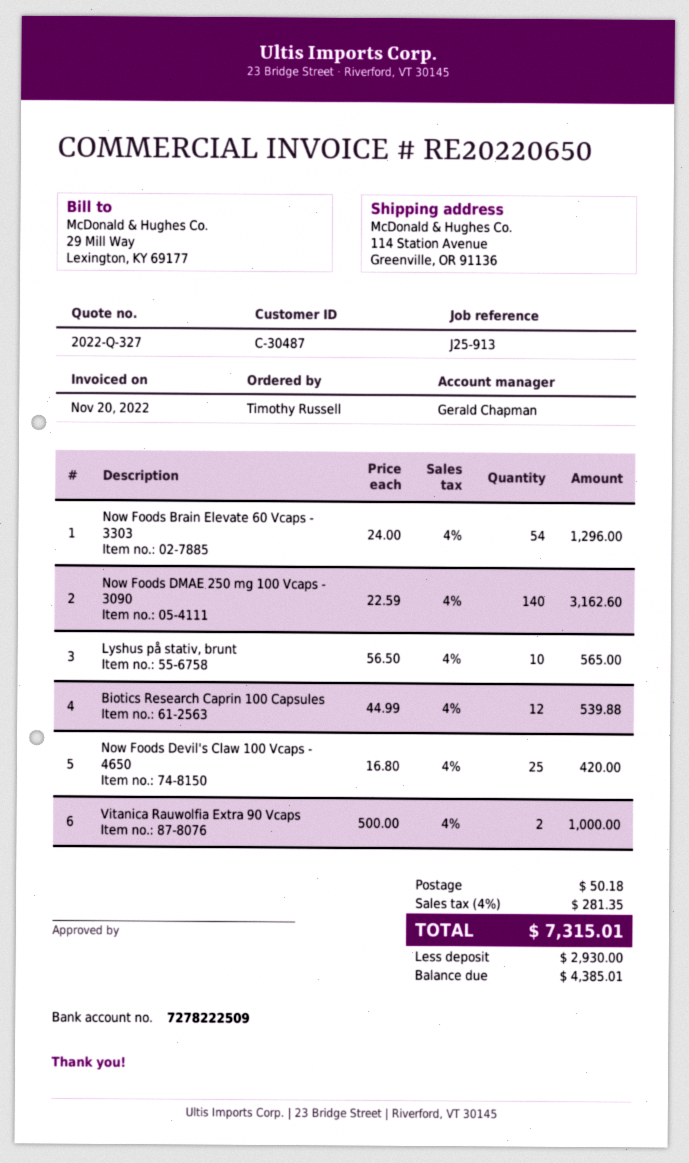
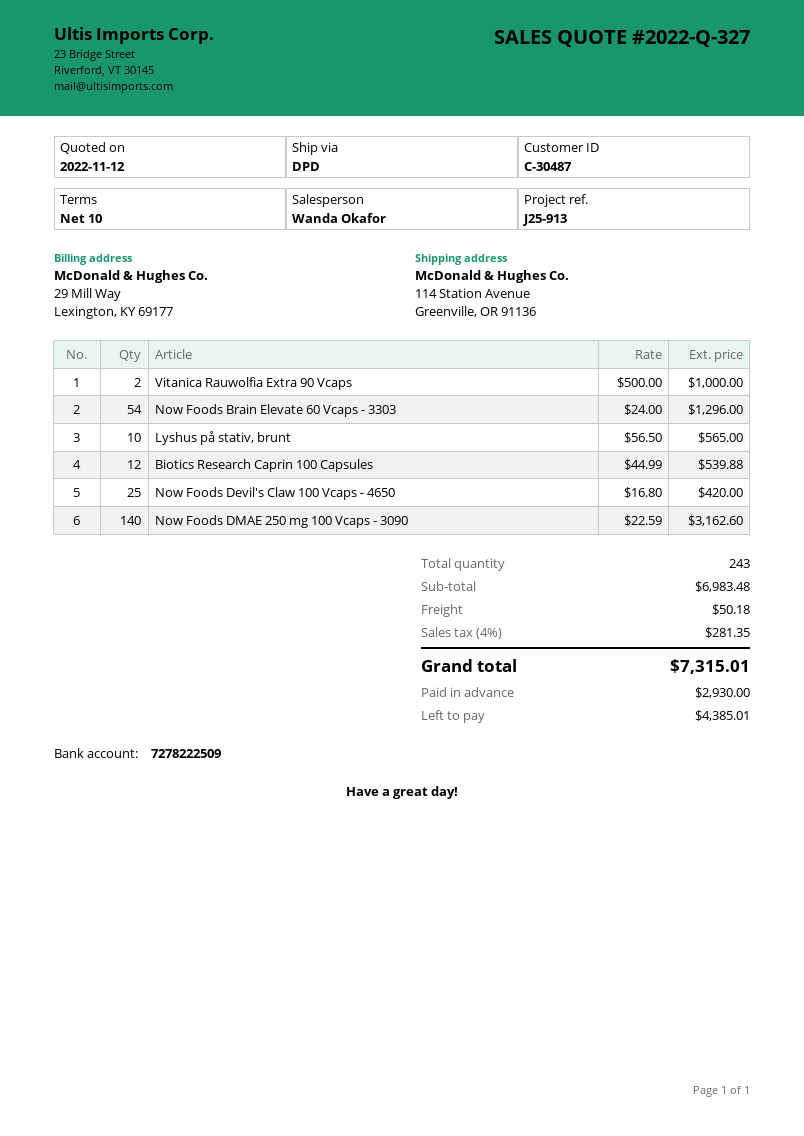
sales rep: Gerald Chapman -> Wanda Okafor

